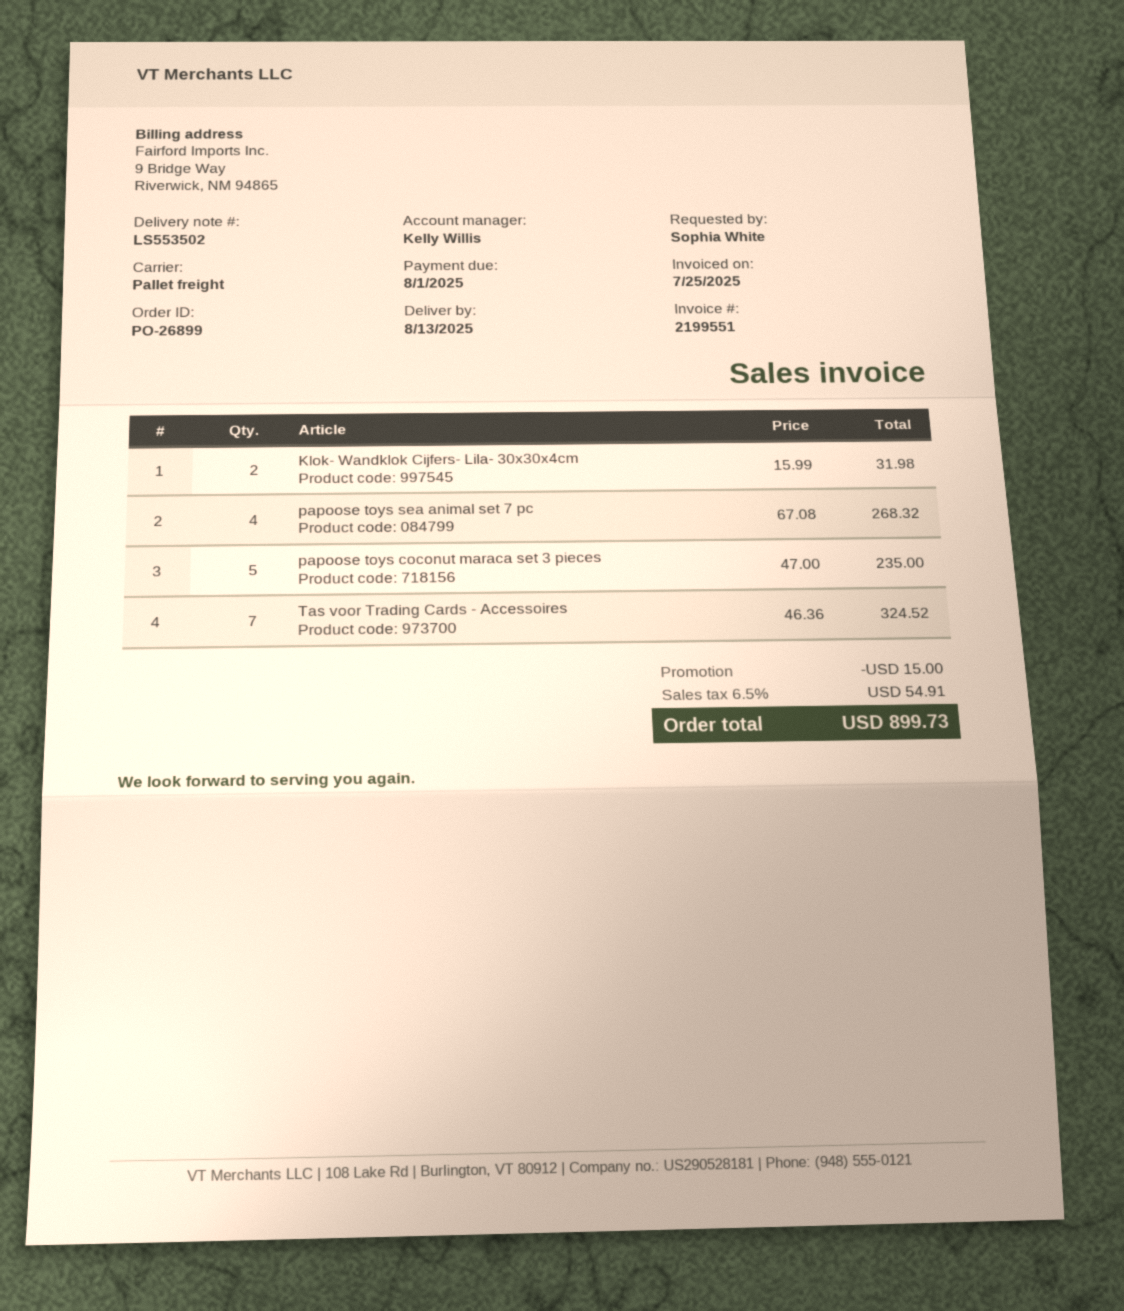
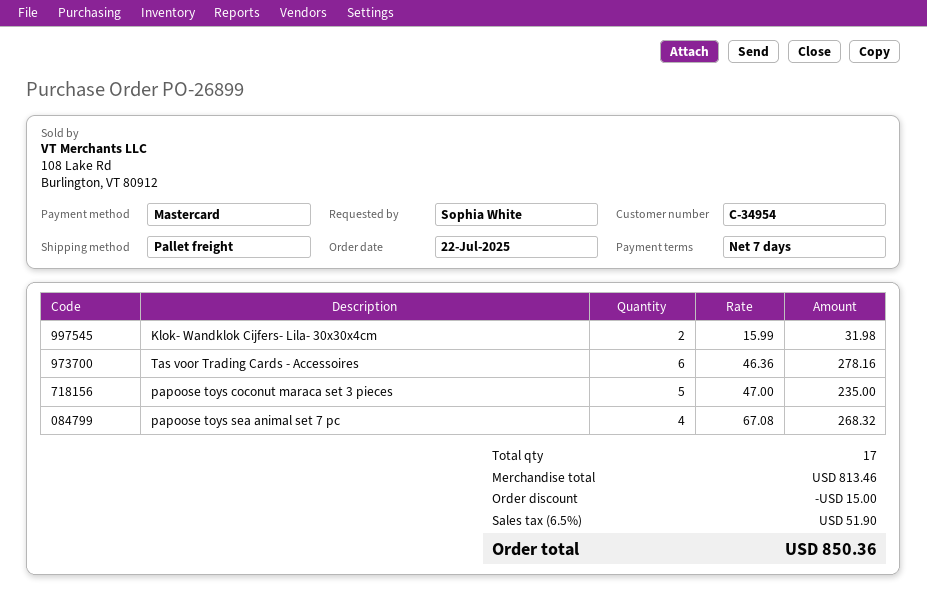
Tas voor Trading Cards - Accessoires: 7 x 46.36 = 324.52 -> 6 x 46.36 = 278.16
tax: 6.5% = 54.91 -> 6.5% = 51.90
total: 899.73 -> 850.36

